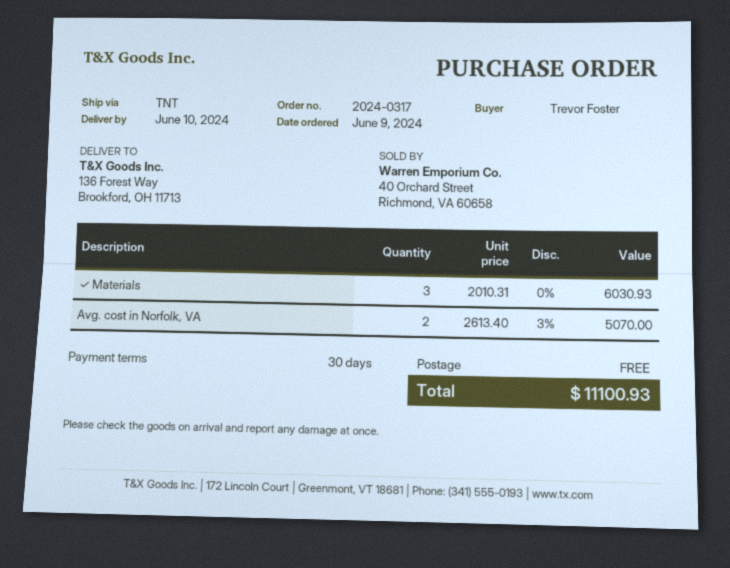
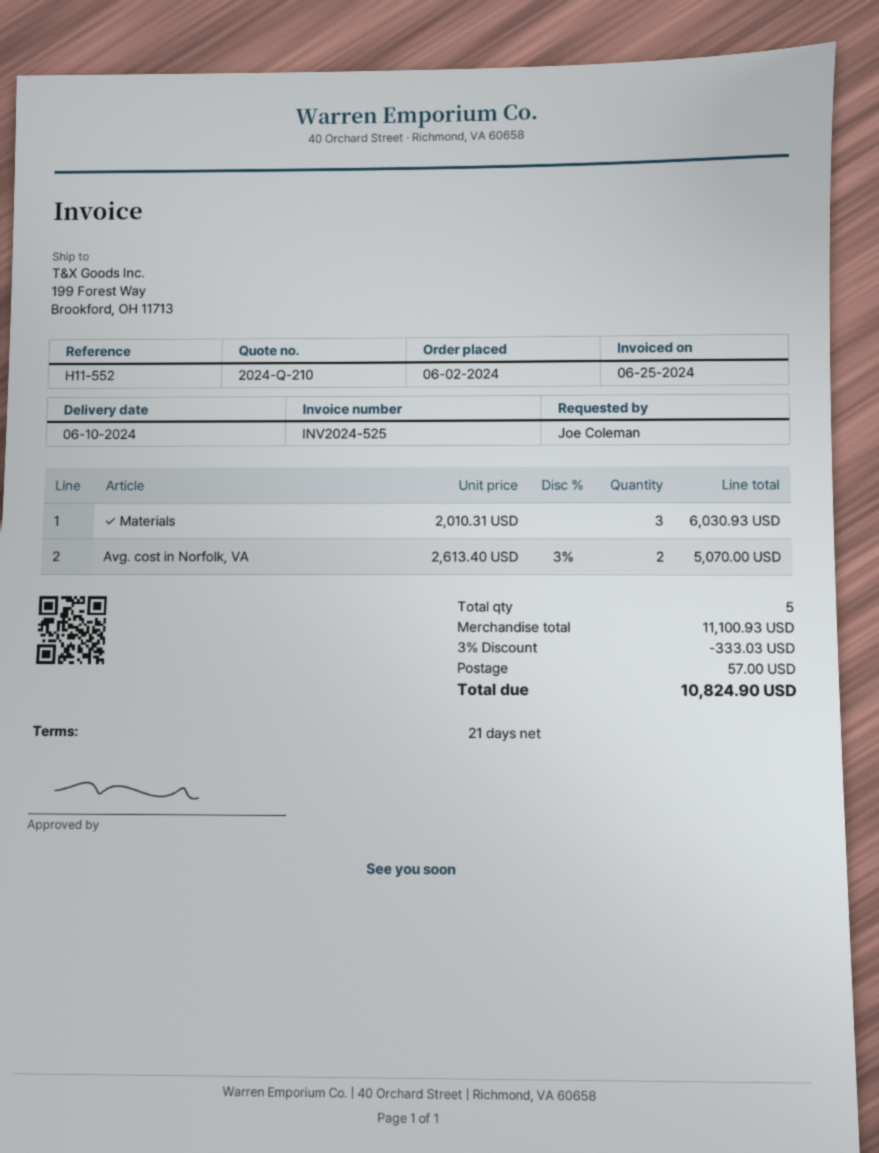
order date: 2024-06-09 -> 2024-06-02
payment terms: 30 days -> 21 days
ordered by: Trevor Foster -> Joe Coleman
ship to: 136 Forest Way, Brookford, OH 11713 -> 199 Forest Way, Brookford, OH 11713
discount: none -> 3% = 333.03
shipping: 0.00 -> 57.00
total: 11100.93 -> 10824.90

